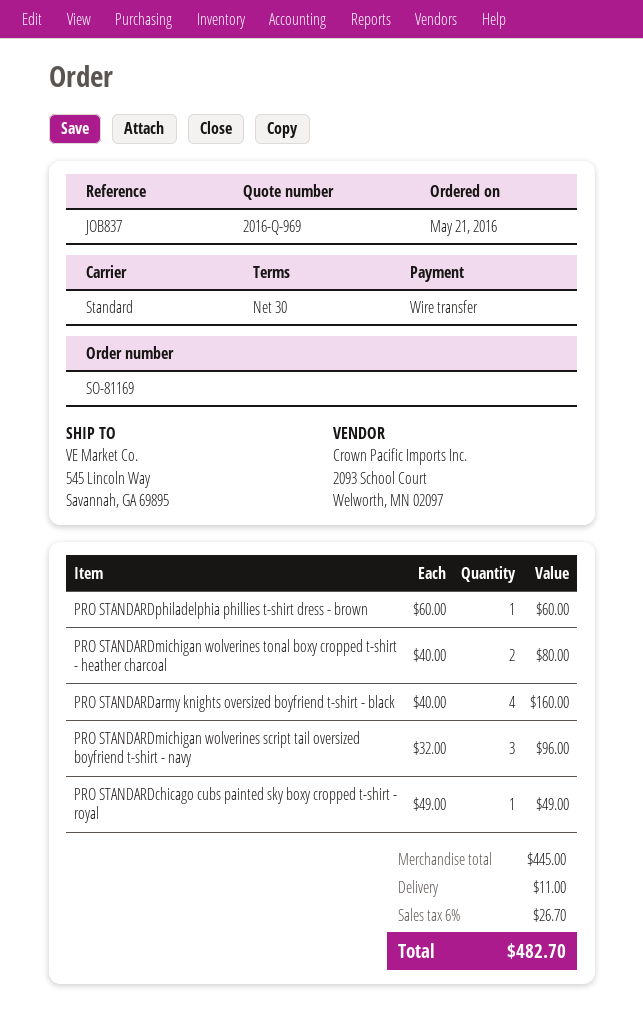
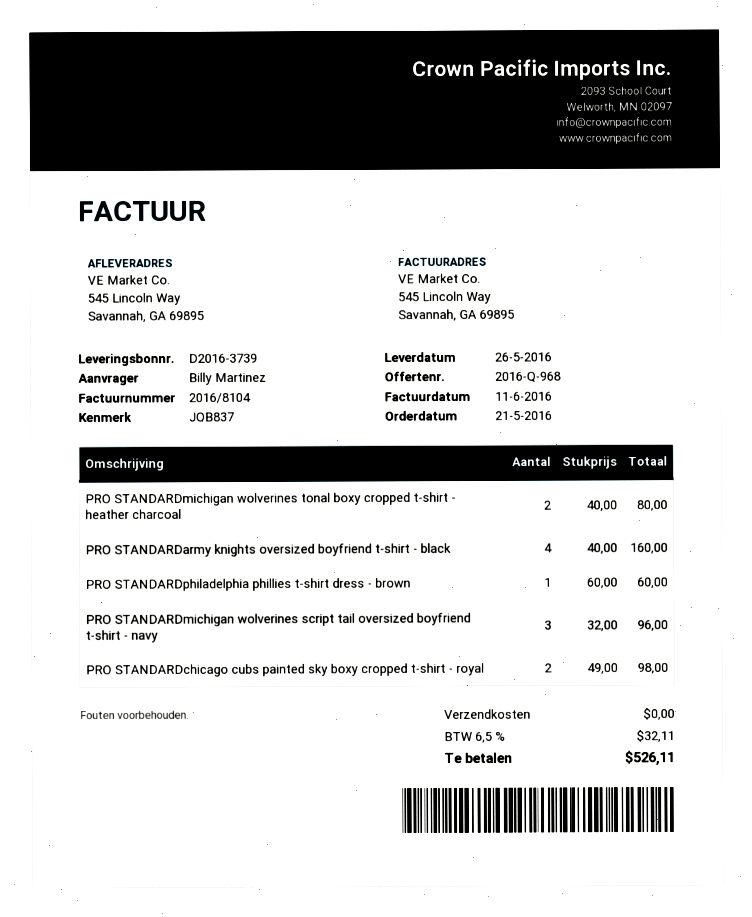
quote number: 2016-Q-969 -> 2016-Q-968
PRO STANDARDchicago cubs painted sky boxy cropped t-shirt - royal: 1 x 49.00 = 49.00 -> 2 x 49.00 = 98.00
shipping: 11.00 -> 0.00
tax: 6% = 26.70 -> 6.5% = 32.11
total: 482.70 -> 526.11

